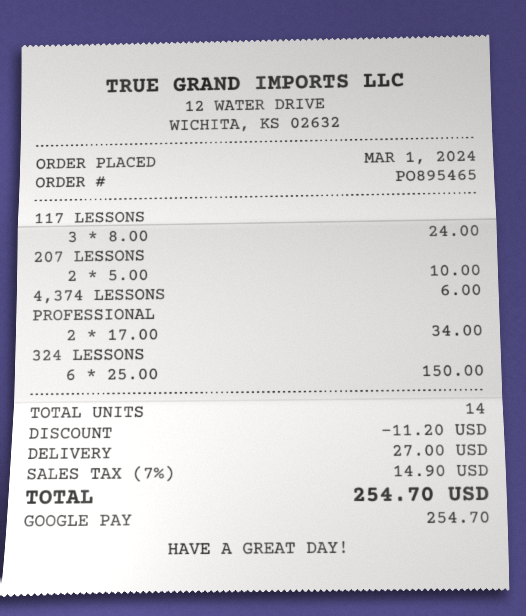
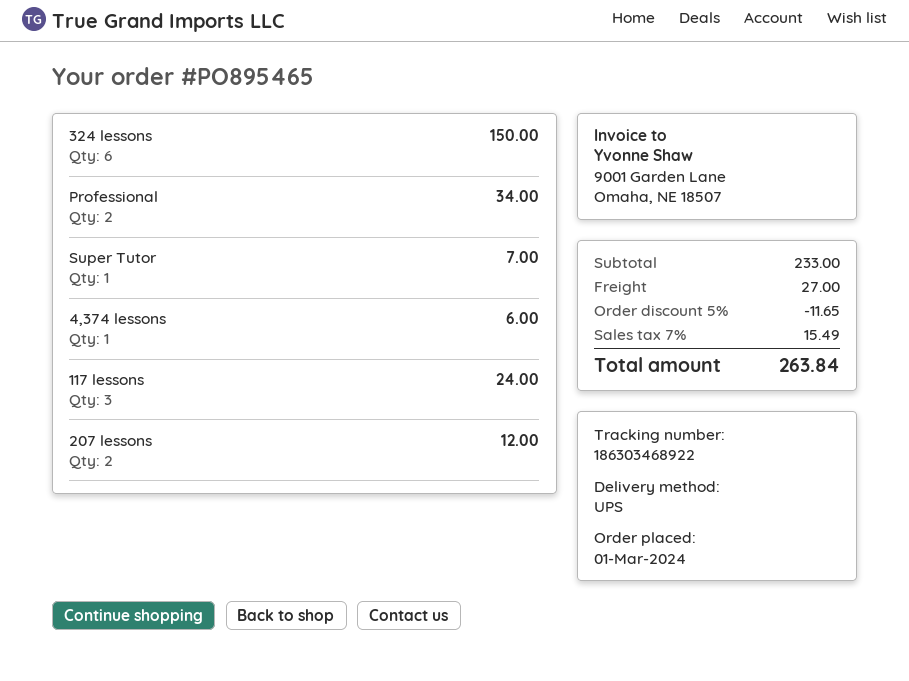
207 LESSONS: 2 for 10.00 -> 2 for 12.00
Super Tutor: none -> 1 for 7.00
discount: 11.20 -> 11.65
tax: 7% = 14.90 -> 7% = 15.49
total: 254.70 -> 263.84

